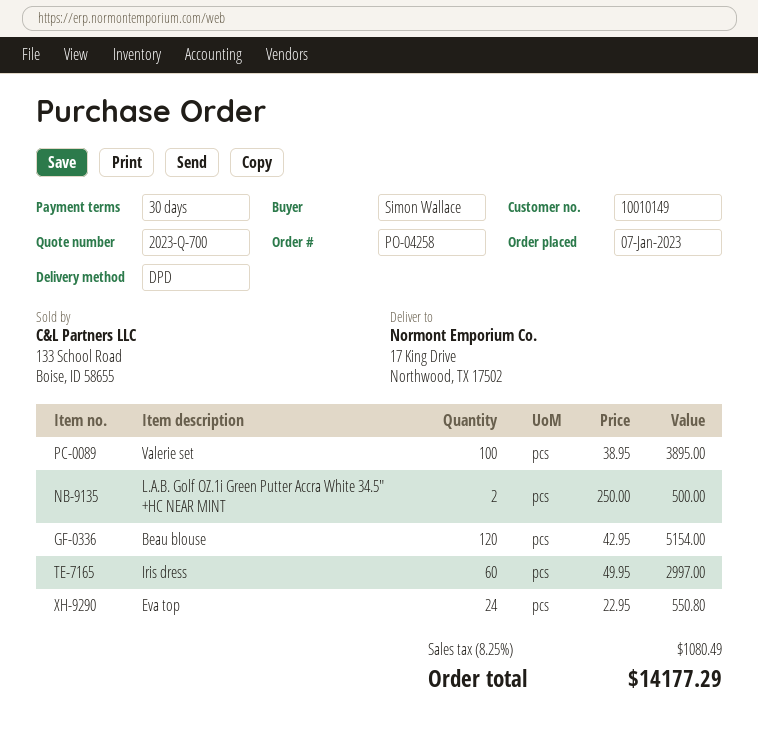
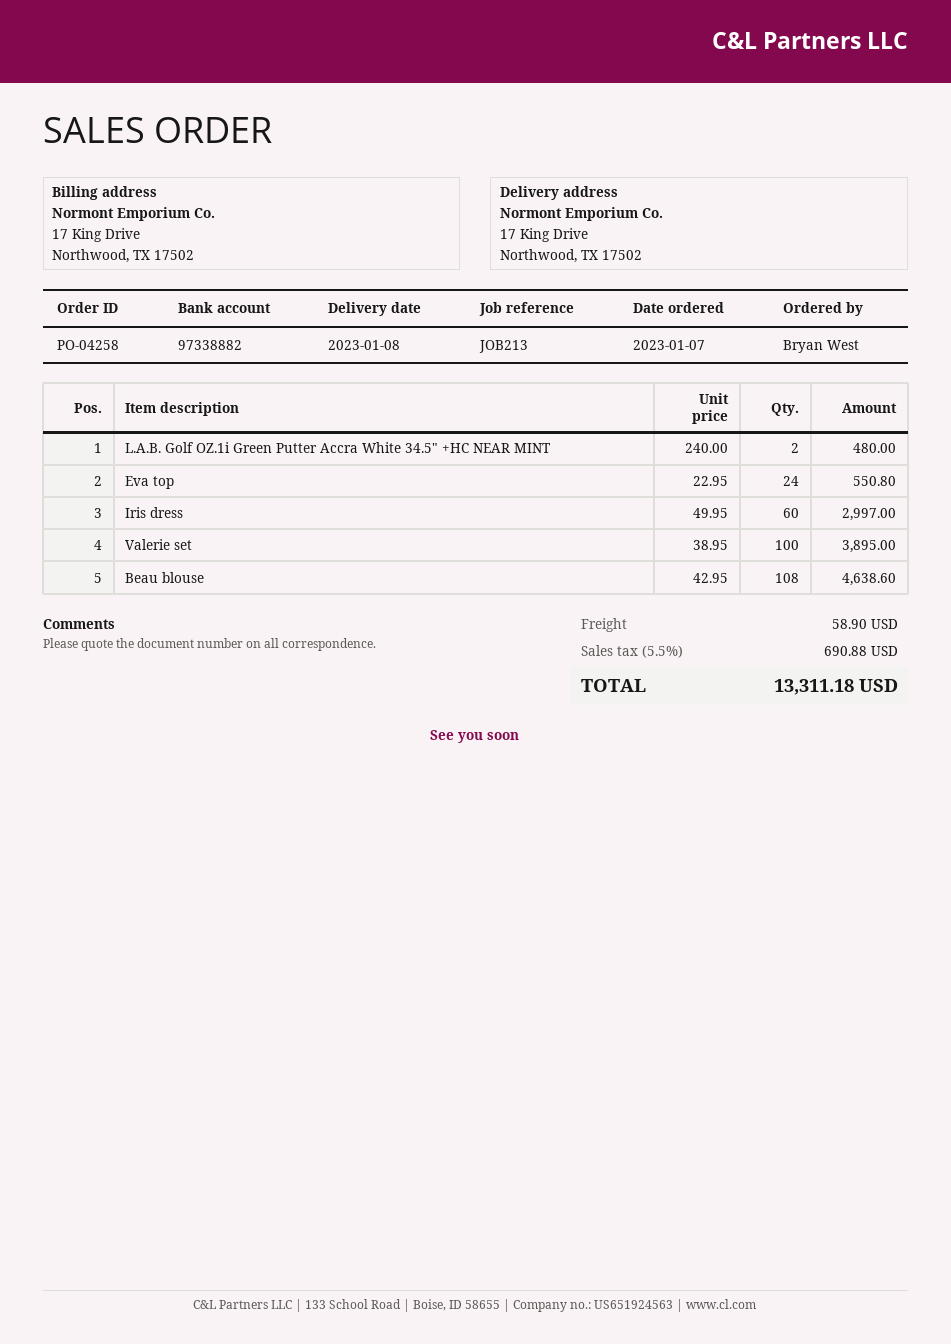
ordered by: Simon Wallace -> Bryan West
L.A.B. Golf OZ.1i Green Putter Accra White 34.5" +HC NEAR MINT: 2 x 250.00 = 500.00 -> 2 x 240.00 = 480.00
Beau blouse: 120 x 42.95 = 5154.00 -> 108 x 42.95 = 4638.60
shipping: none -> 58.90
tax: 8.25% = 1080.49 -> 5.5% = 690.88
total: 14177.29 -> 13311.18

